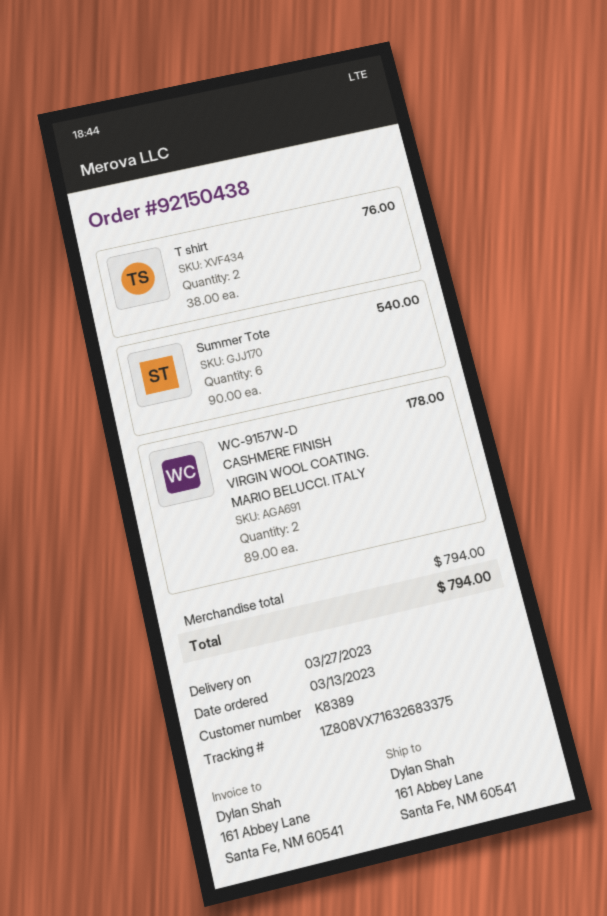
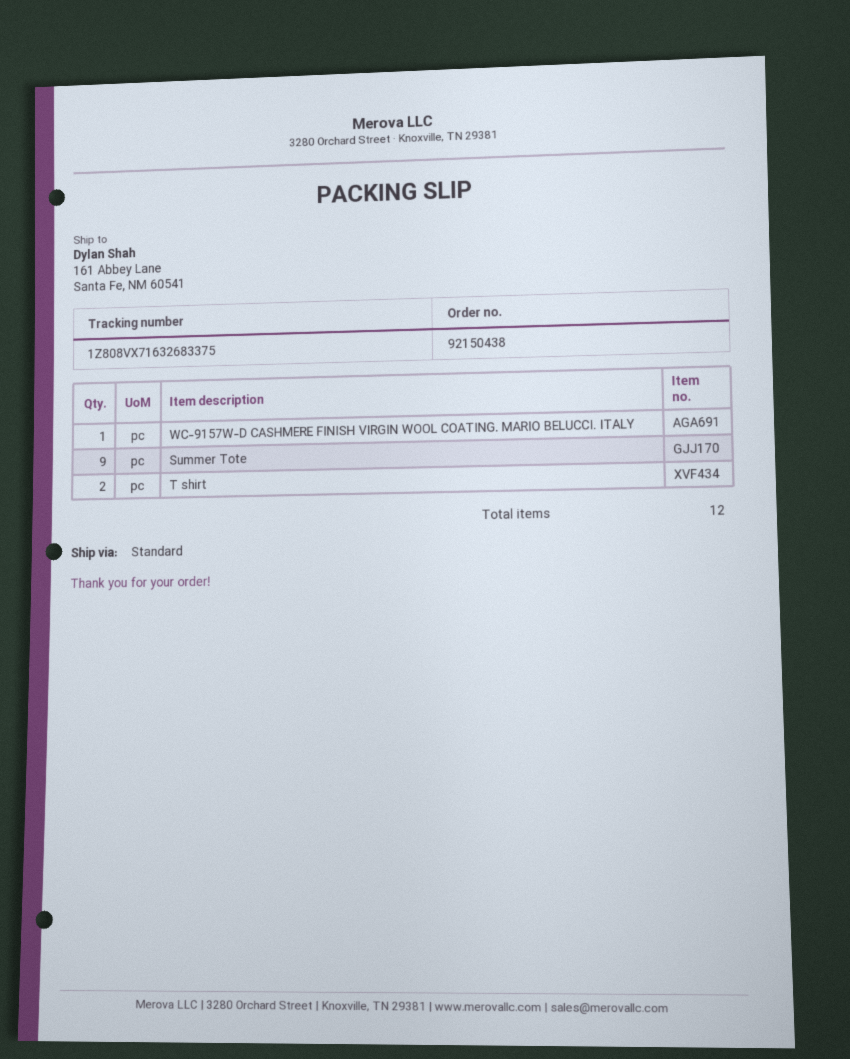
Summer Tote: 6 -> 9
WC-9157W-D CASHMERE FINISH VIRGIN WOOL COATING. MARIO BELUCCI. ITALY: 2 -> 1

